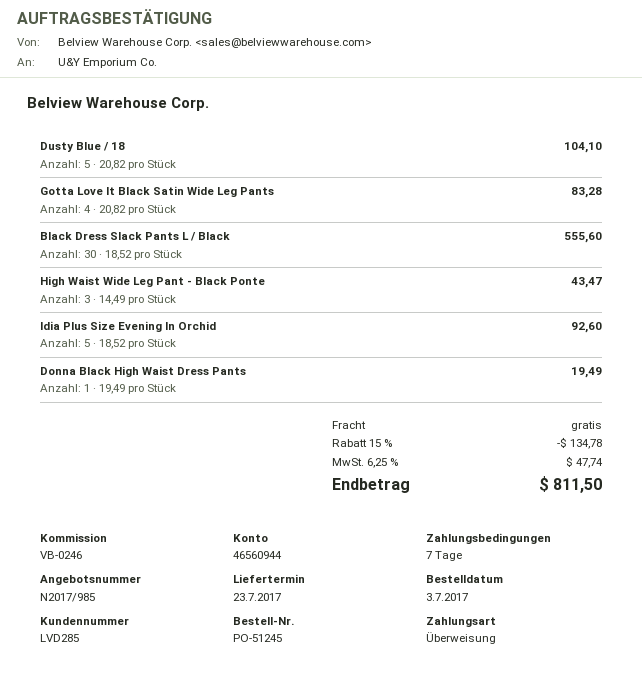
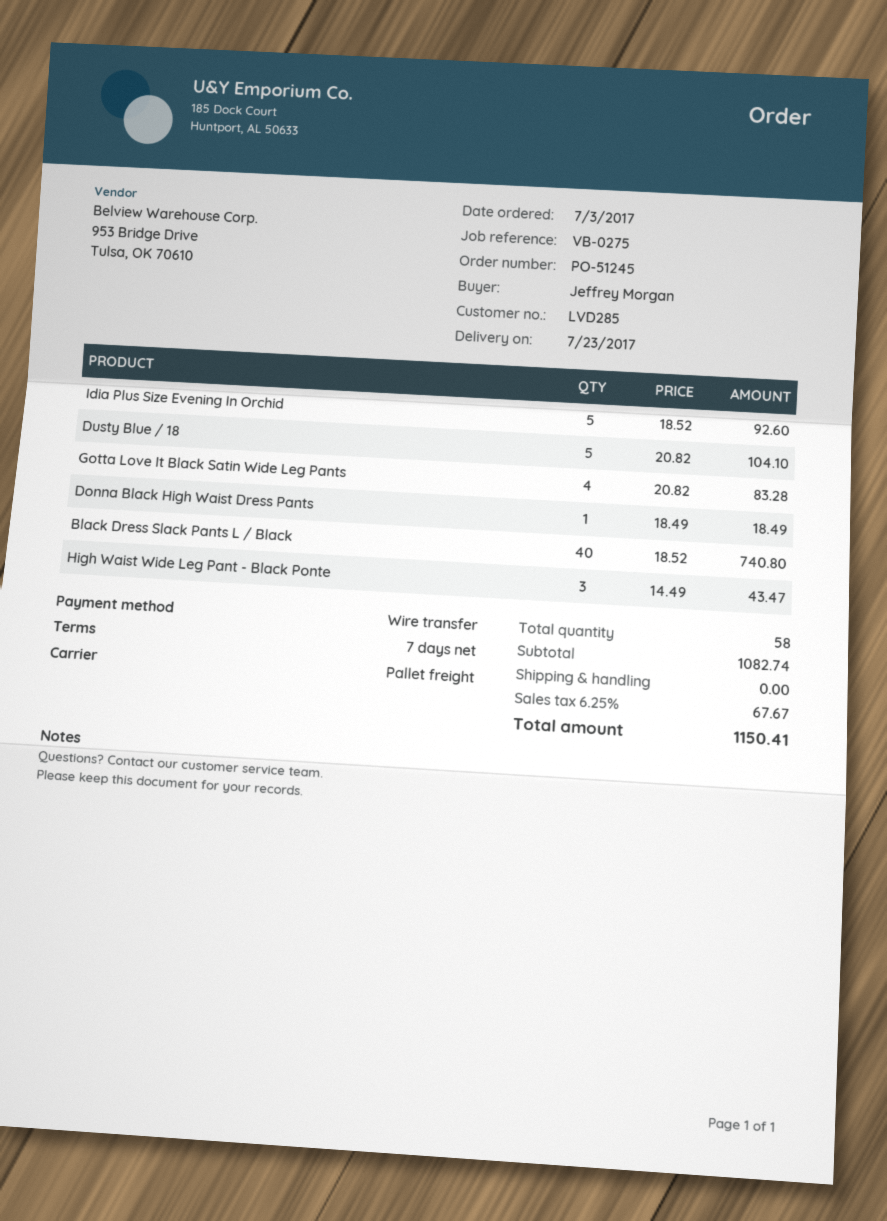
reference: VB-0246 -> VB-0275
Black Dress Slack Pants L / Black: 30 x 18.52 = 555.60 -> 40 x 18.52 = 740.80
Donna Black High Waist Dress Pants: 1 x 19.49 = 19.49 -> 1 x 18.49 = 18.49
discount: 15% = 134.78 -> none
tax: 6.25% = 47.74 -> 6.25% = 67.67
total: 811.50 -> 1150.41

